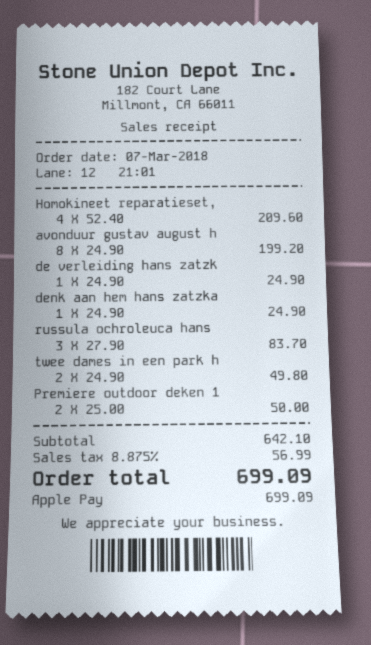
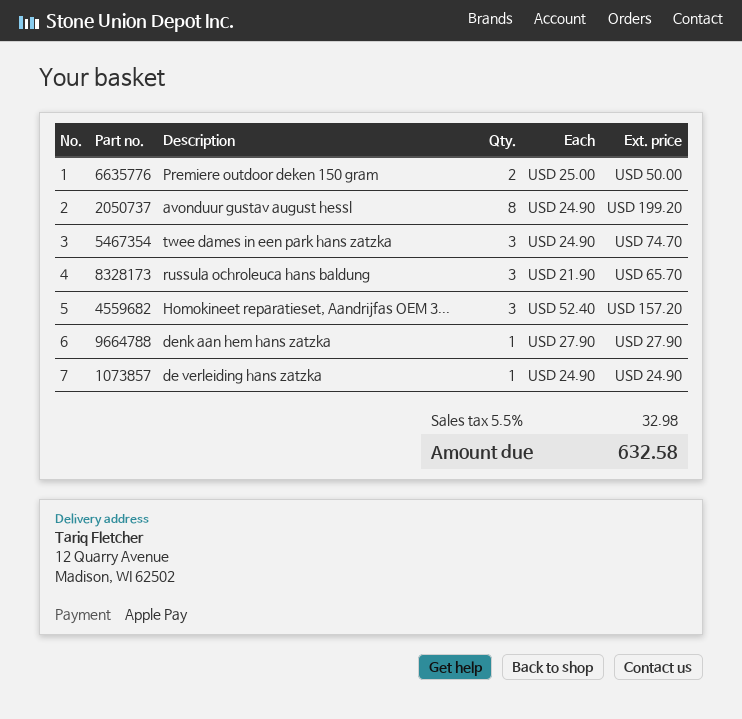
Homokineet reparatieset,: 4 x 52.40 = 209.60 -> 3 x 52.40 = 157.20
denk aan hem hans zatzka: 1 x 24.90 = 24.90 -> 1 x 27.90 = 27.90
russula ochroleuca hans: 3 x 27.90 = 83.70 -> 3 x 21.90 = 65.70
twee dames in een park h: 2 x 24.90 = 49.80 -> 3 x 24.90 = 74.70
tax: 8.875% = 56.99 -> 5.5% = 32.98
total: 699.09 -> 632.58

